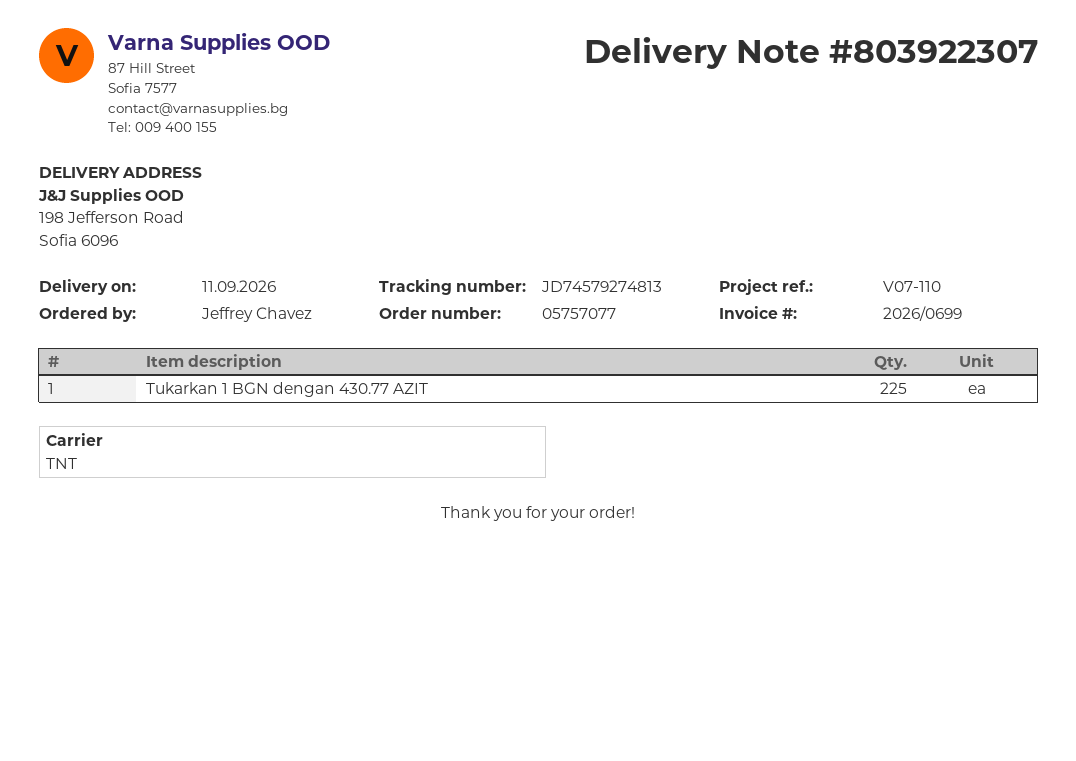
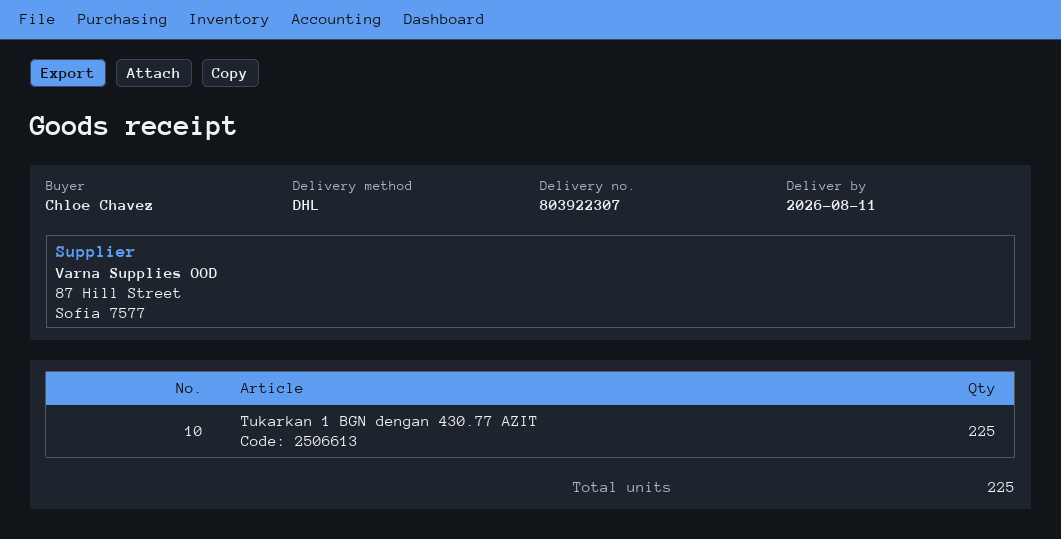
delivery date: 2026-09-11 -> 2026-08-11
ordered by: Jeffrey Chavez -> Chloe Chavez
shipping method: TNT -> DHL

